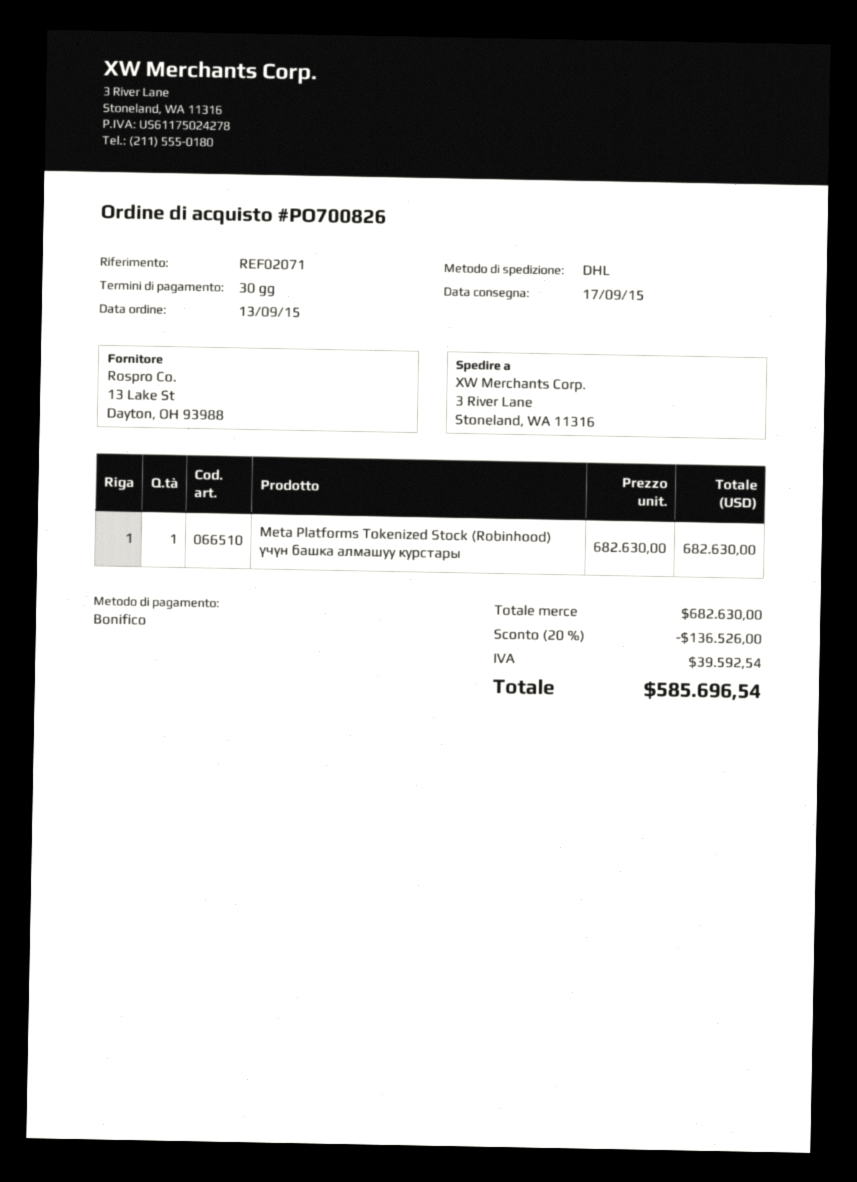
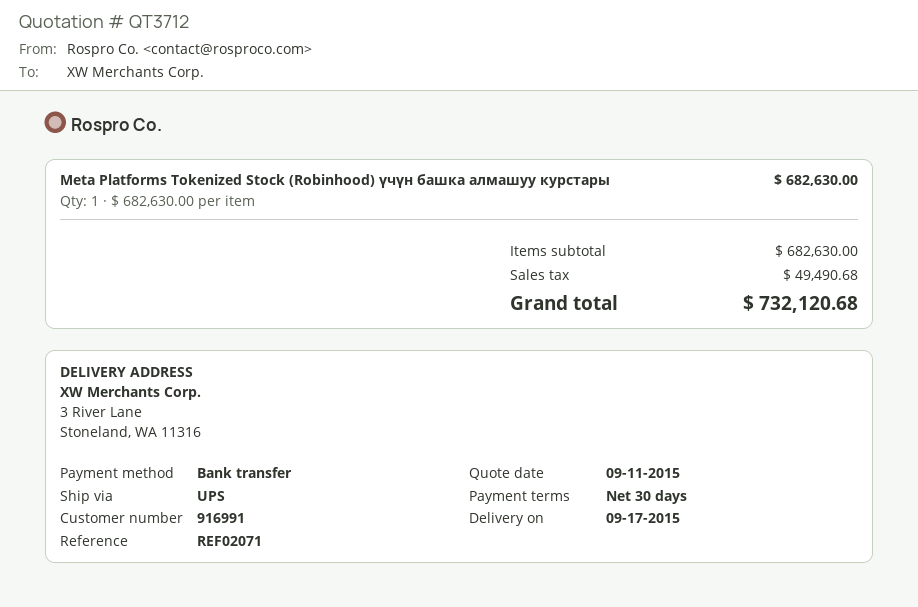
shipping method: DHL -> UPS
discount: 20% = 136526.00 -> none
tax: 39592.54 -> 49490.68
total: 585696.54 -> 732120.68

